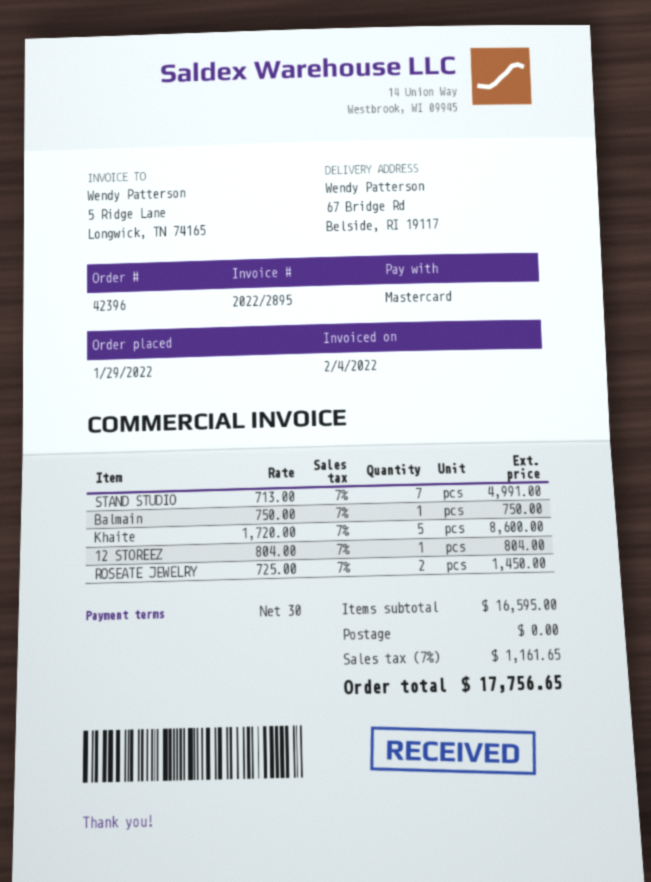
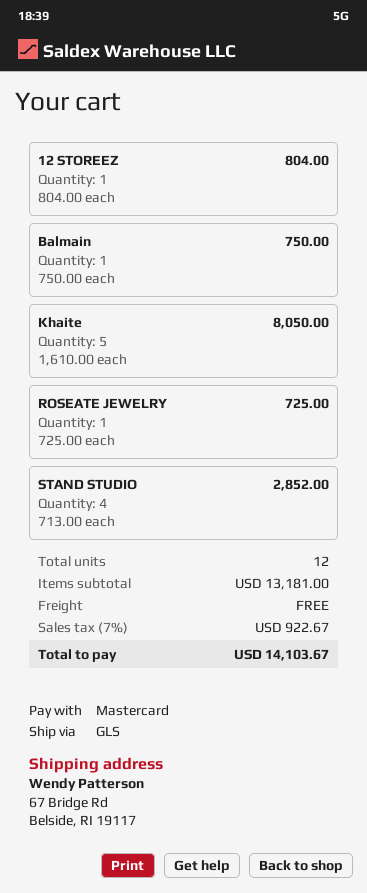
STAND STUDIO: 7 x 713.00 = 4991.00 -> 4 x 713.00 = 2852.00
Khaite: 5 x 1720.00 = 8600.00 -> 5 x 1610.00 = 8050.00
ROSEATE JEWELRY: 2 x 725.00 = 1450.00 -> 1 x 725.00 = 725.00
subtotal: 16595.00 -> 13181.00
tax: 7% = 1161.65 -> 7% = 922.67
total: 17756.65 -> 14103.67

